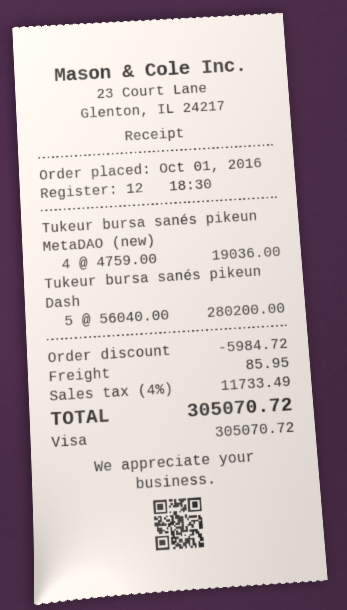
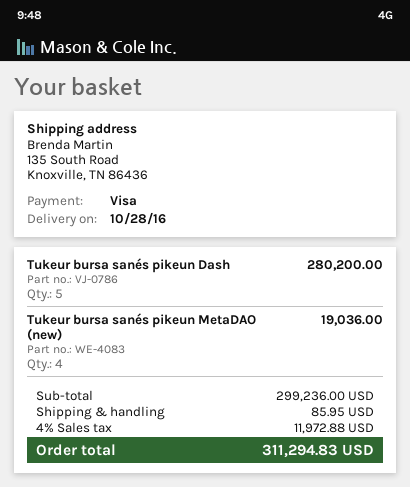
discount: 5984.72 -> none
tax: 4% = 11733.49 -> 4% = 11972.88
total: 305070.72 -> 311294.83

